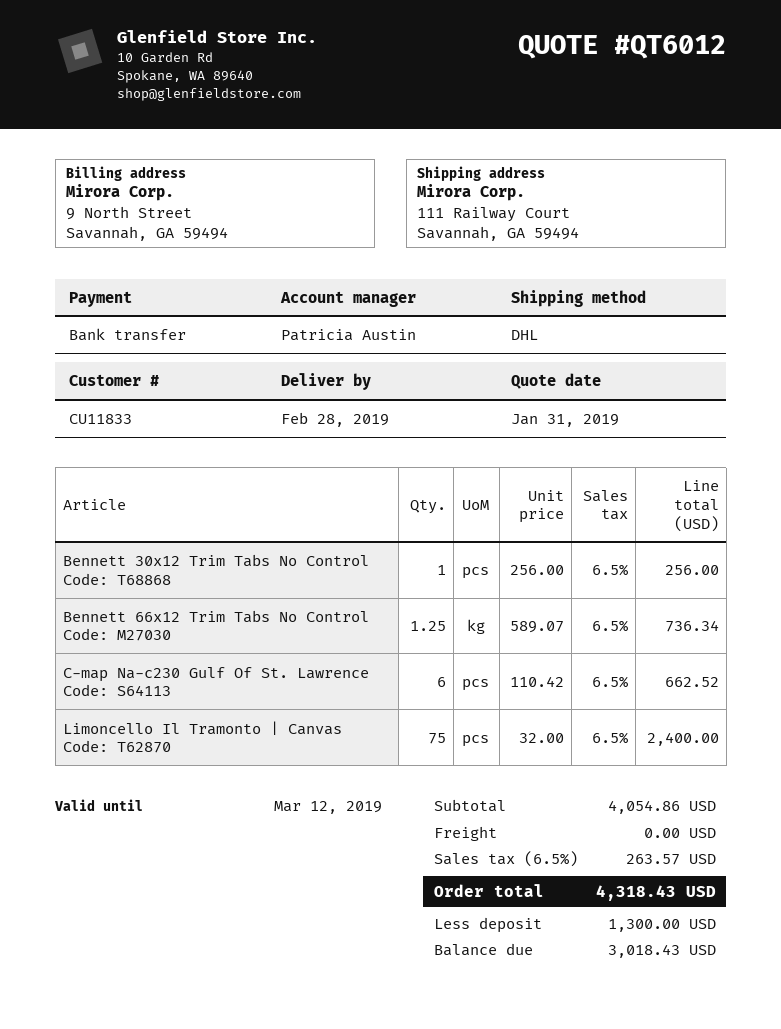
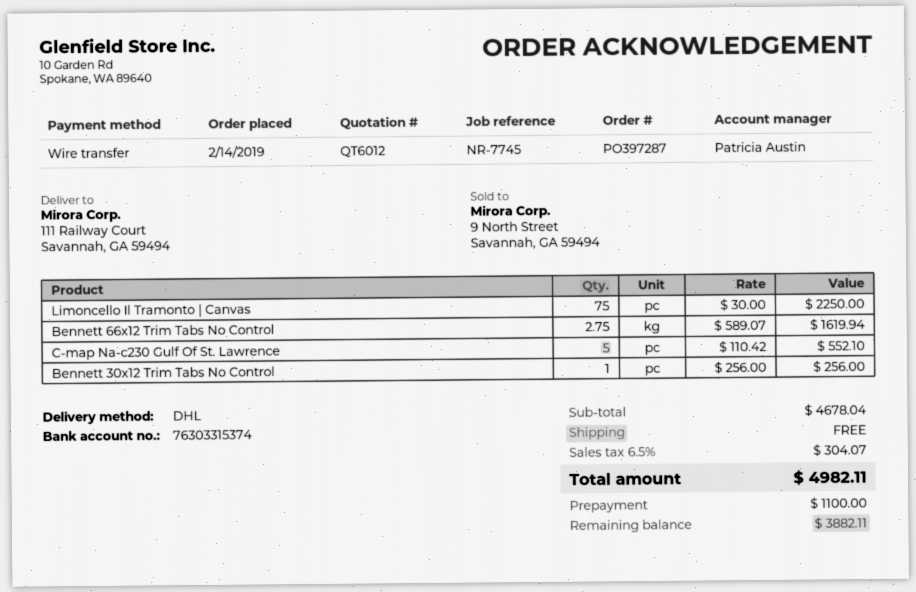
Bennett 66x12 Trim Tabs No Control: 1.25 x 589.07 = 736.34 -> 2.75 x 589.07 = 1619.94
C-map Na-c230 Gulf Of St. Lawrence: 6 x 110.42 = 662.52 -> 5 x 110.42 = 552.10
Limoncello Il Tramonto | Canvas: 75 x 32.00 = 2400.00 -> 75 x 30.00 = 2250.00
subtotal: 4054.86 -> 4678.04
tax: 6.5% = 263.57 -> 6.5% = 304.07
total: 4318.43 -> 4982.11
deposit: 1300.00 -> 1100.00
balance: 3018.43 -> 3882.11

